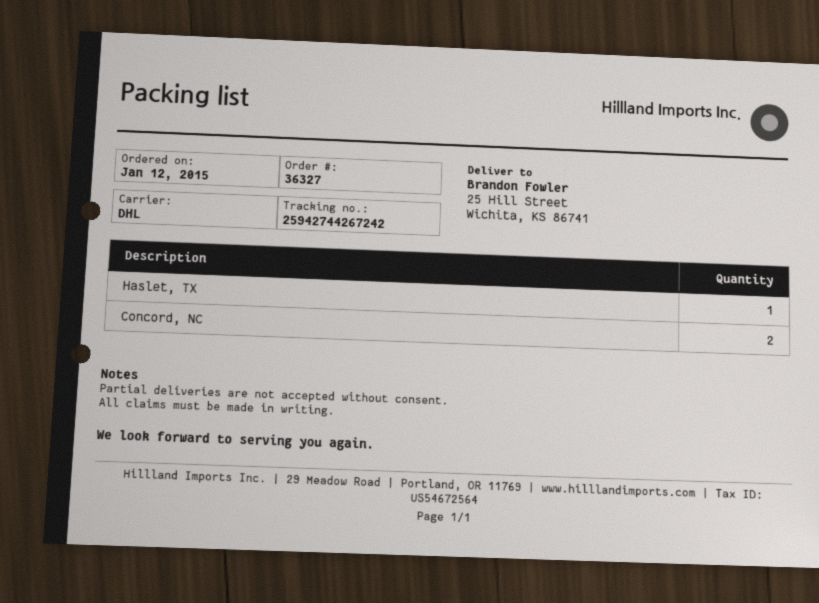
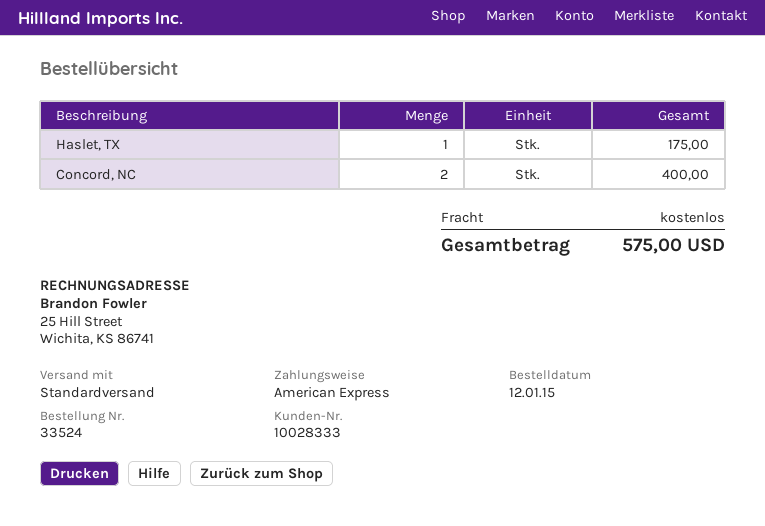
order number: 36327 -> 33524
shipping method: DHL -> standard

